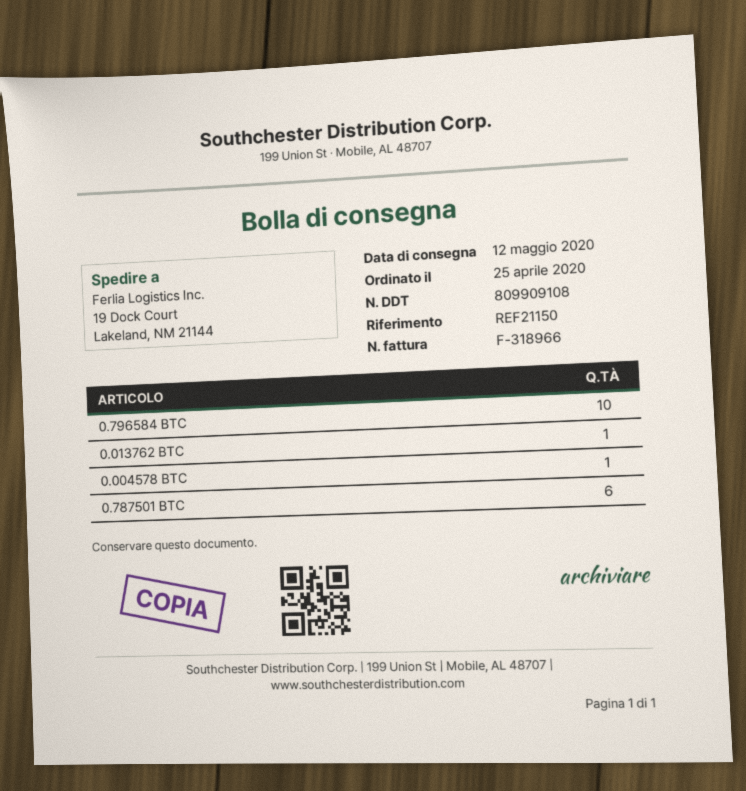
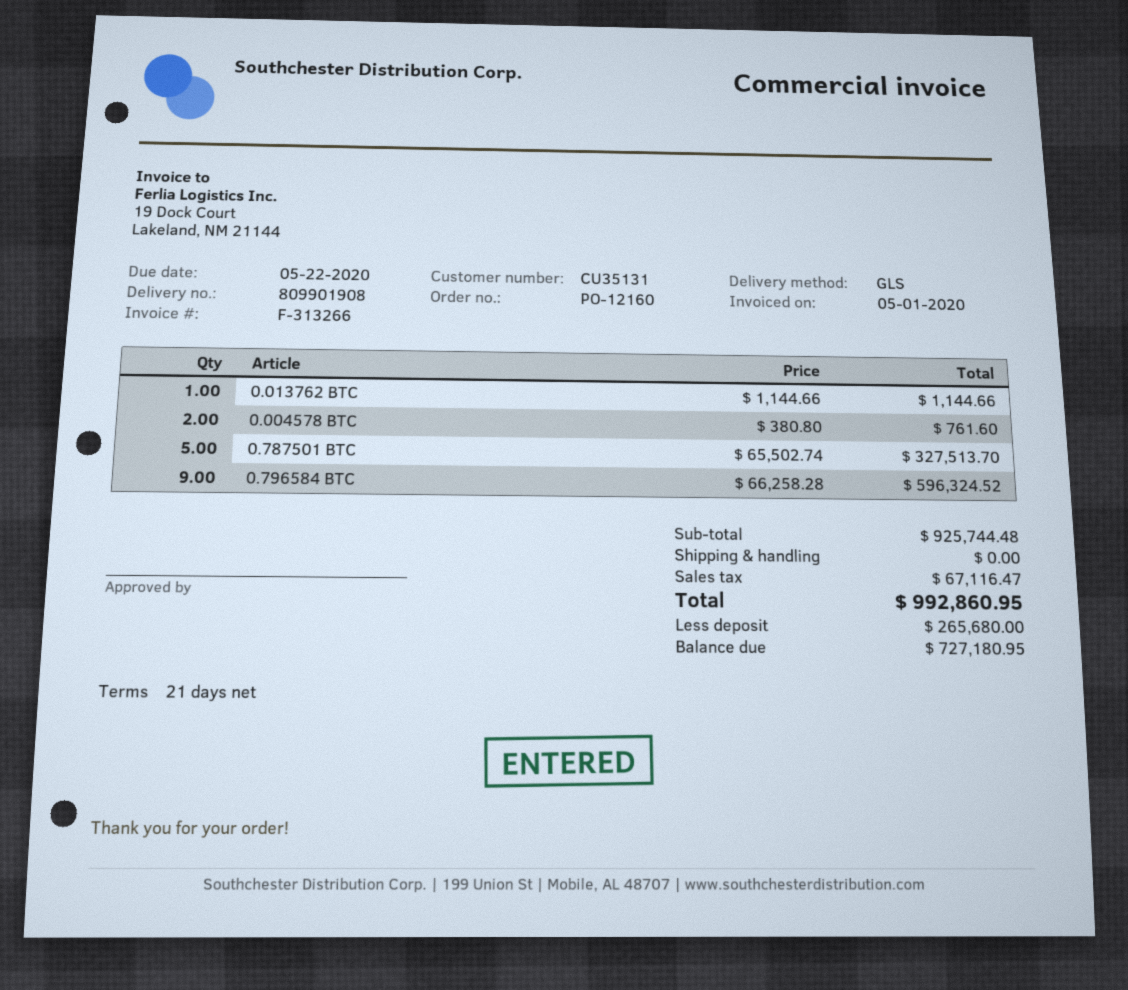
delivery note number: 809909108 -> 809901908
invoice number: F-318966 -> F-313266
0.796584 BTC: 10 -> 9
0.004578 BTC: 1 -> 2
0.787501 BTC: 6 -> 5

